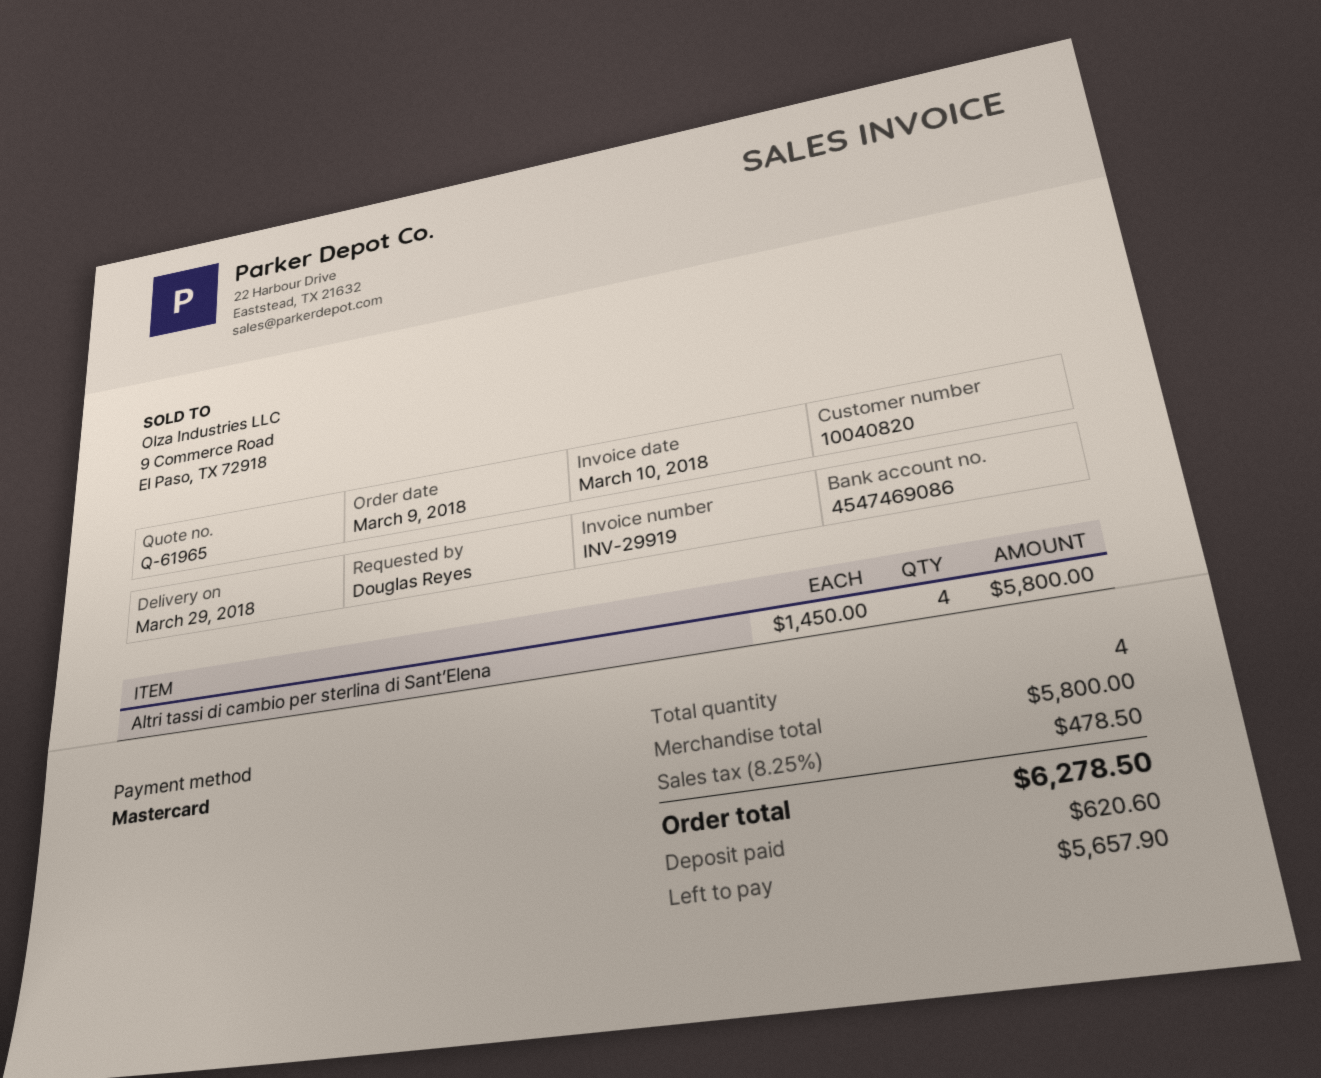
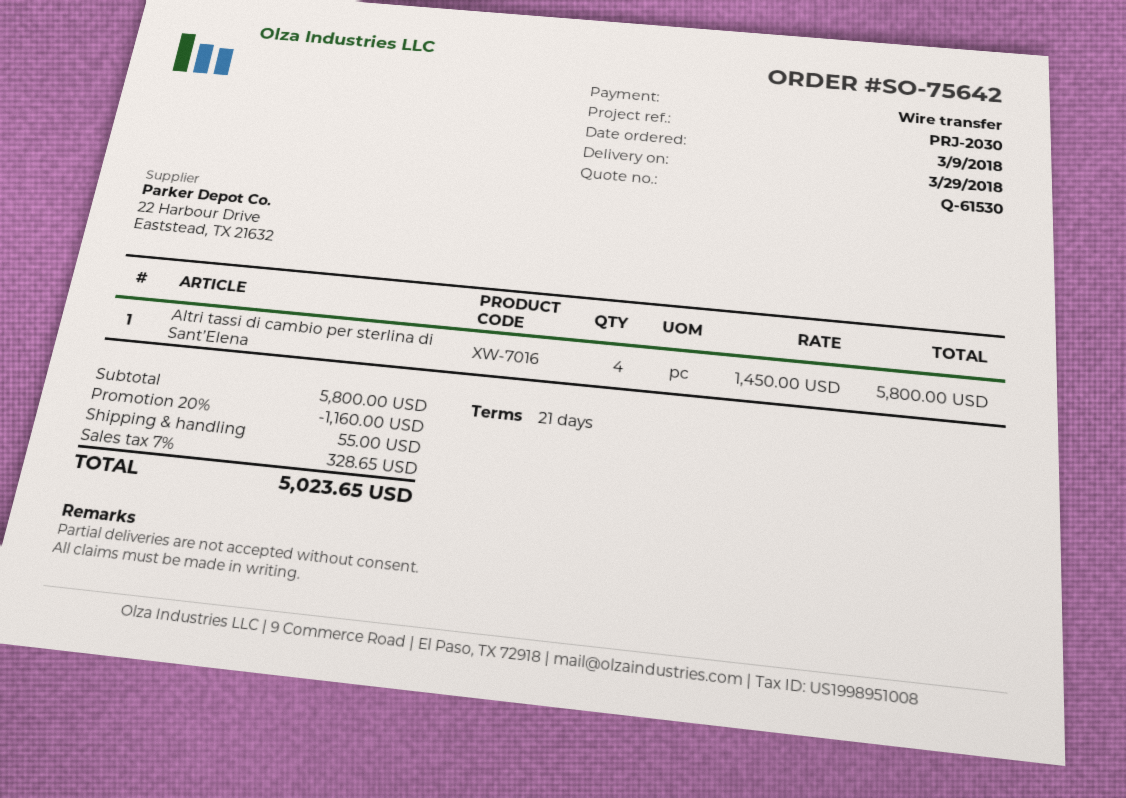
quote number: Q-61965 -> Q-61530
payment method: Mastercard -> bank transfer
discount: none -> 20% = 1160.00
shipping: none -> 55.00
tax: 8.25% = 478.50 -> 7% = 328.65
total: 6278.50 -> 5023.65

